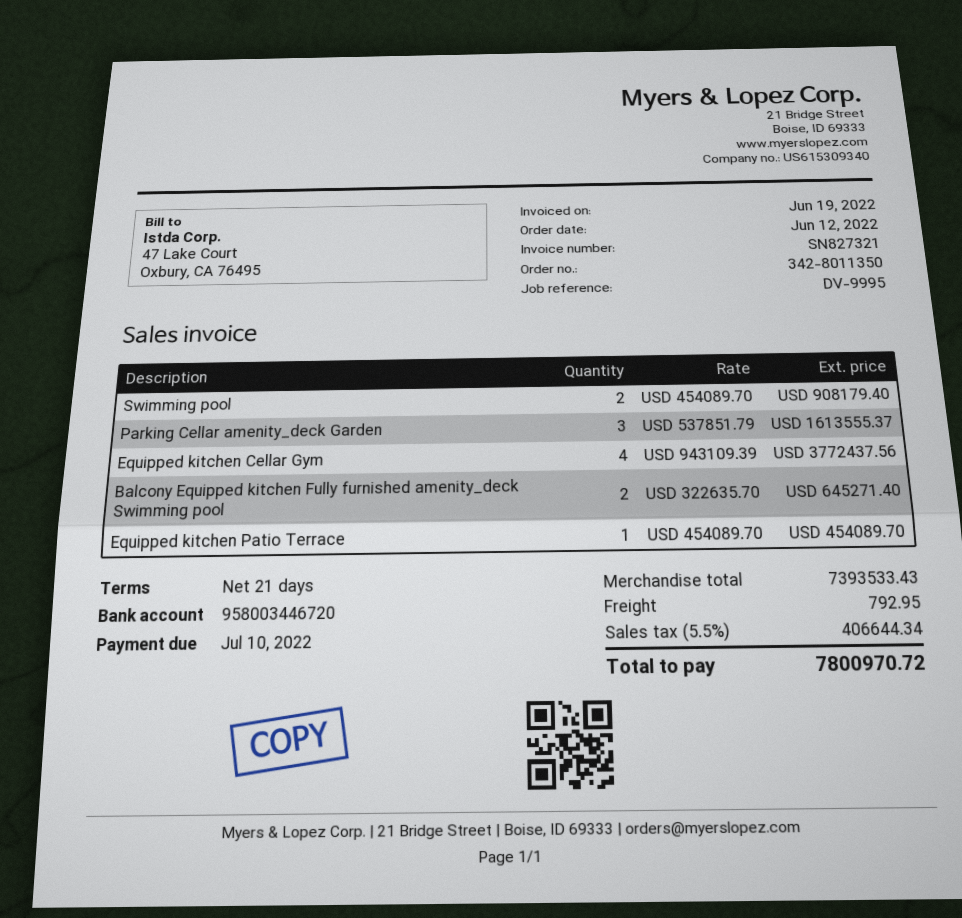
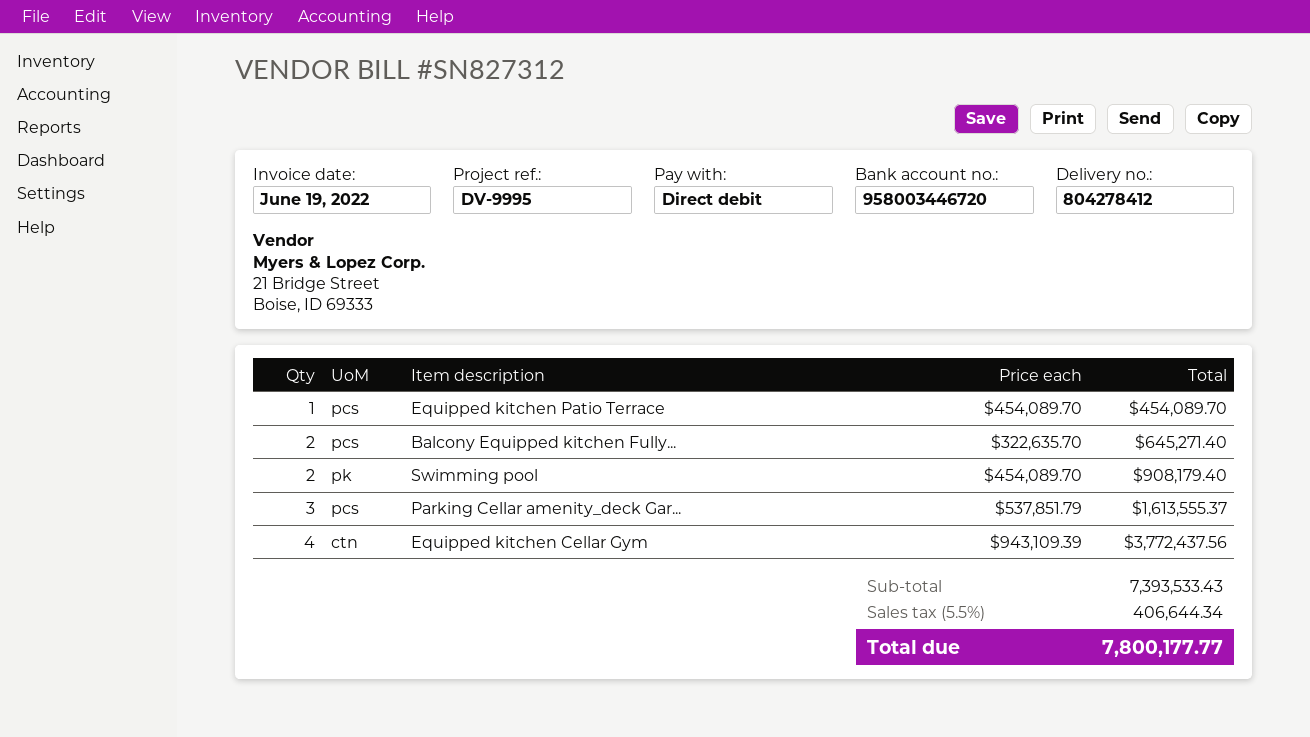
invoice number: SN827321 -> SN827312
shipping: 792.95 -> none
total: 7800970.72 -> 7800177.77

